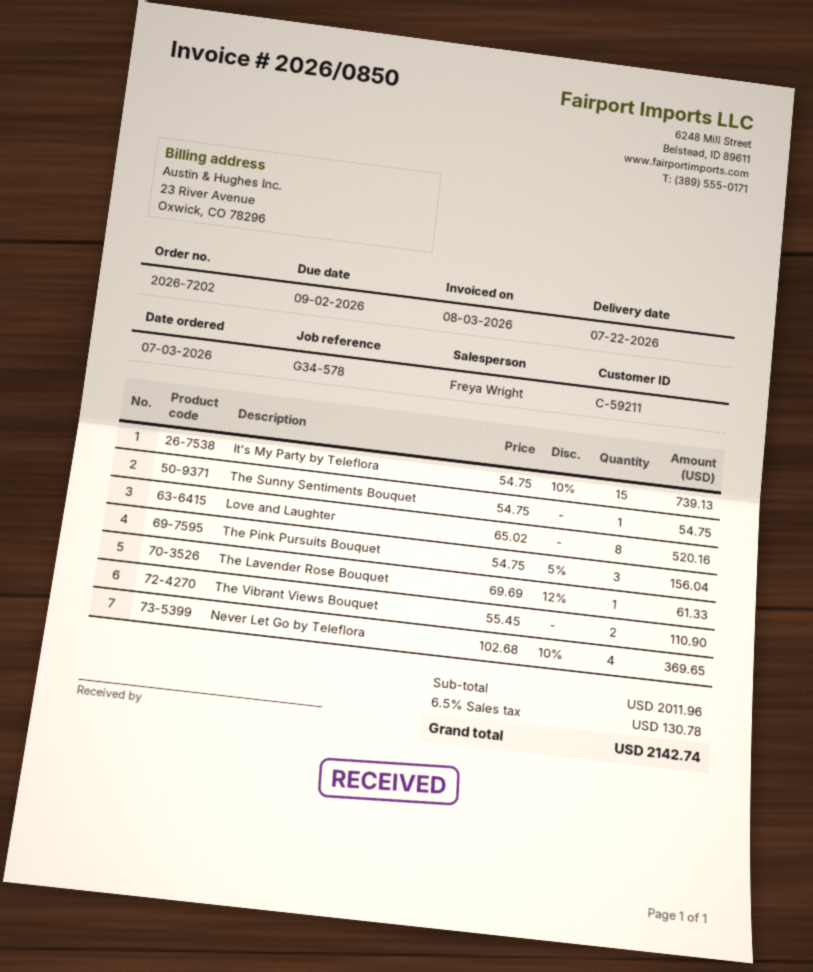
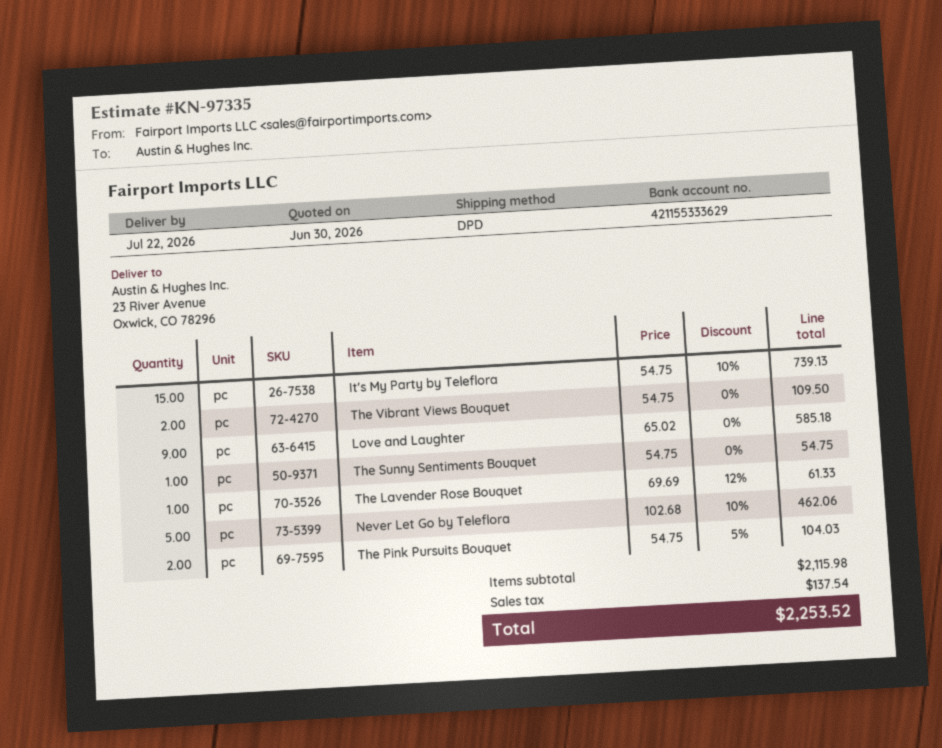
Love and Laughter: 8 x 65.02 = 520.16 -> 9 x 65.02 = 585.18
The Pink Pursuits Bouquet: 3 x 54.75 - 5% = 156.04 -> 2 x 54.75 - 5% = 104.03
The Vibrant Views Bouquet: 2 x 55.45 = 110.90 -> 2 x 54.75 = 109.50
Never Let Go by Teleflora: 4 x 102.68 - 10% = 369.65 -> 5 x 102.68 - 10% = 462.06
subtotal: 2011.96 -> 2115.98
tax: 130.78 -> 137.54
total: 2142.74 -> 2253.52

